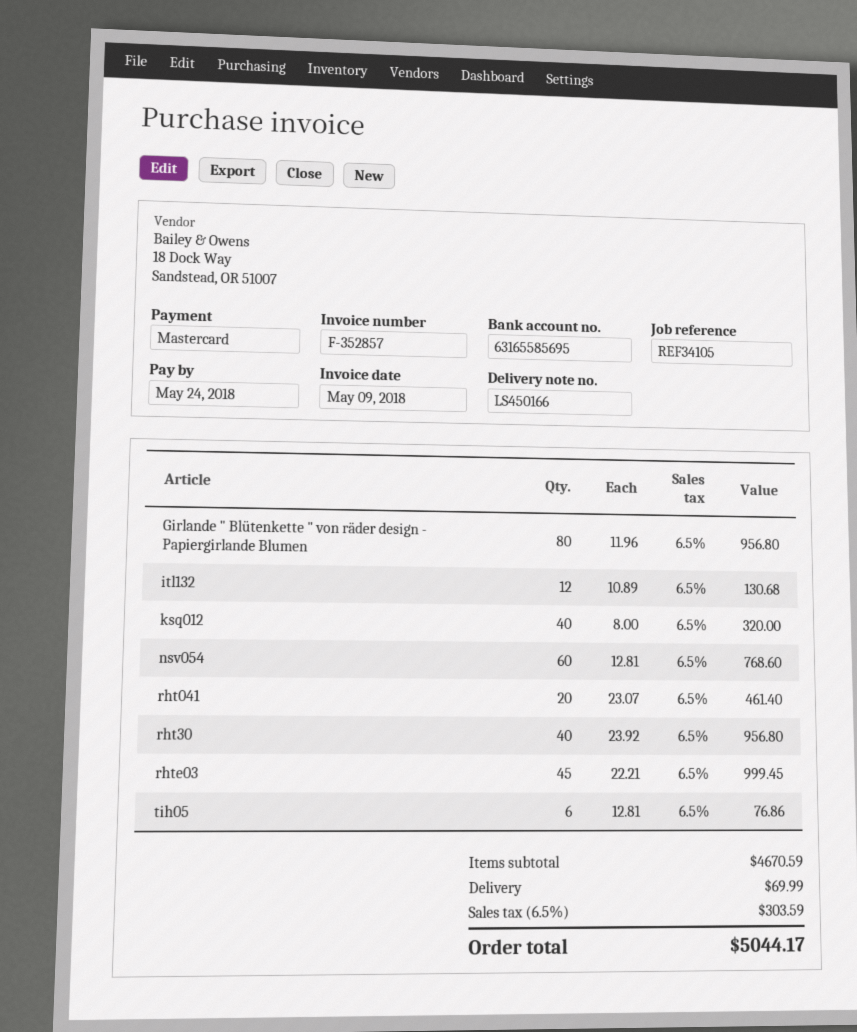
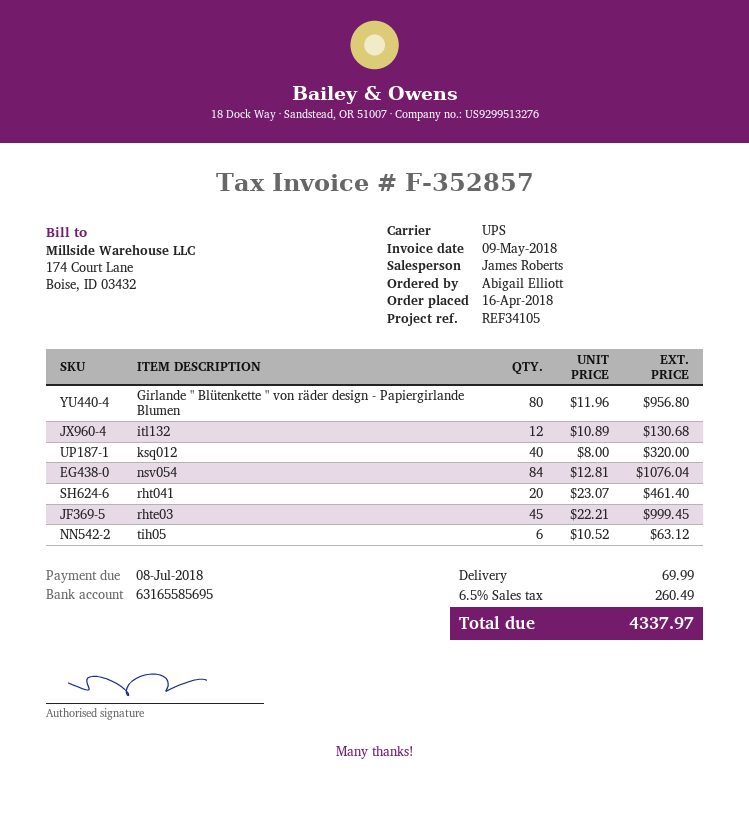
due date: 2018-05-24 -> 2018-07-08
nsv054: 60 x 12.81 = 768.60 -> 84 x 12.81 = 1076.04
rht30: 40 x 23.92 = 956.80 -> none
tih05: 6 x 12.81 = 76.86 -> 6 x 10.52 = 63.12
tax: 6.5% = 303.59 -> 6.5% = 260.49
total: 5044.17 -> 4337.97

